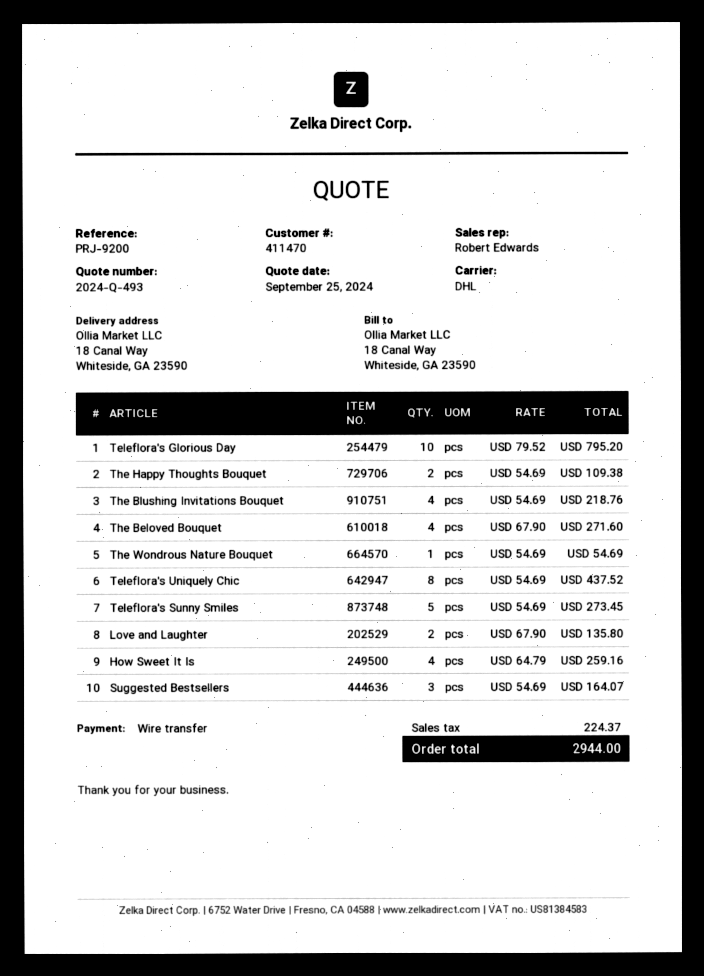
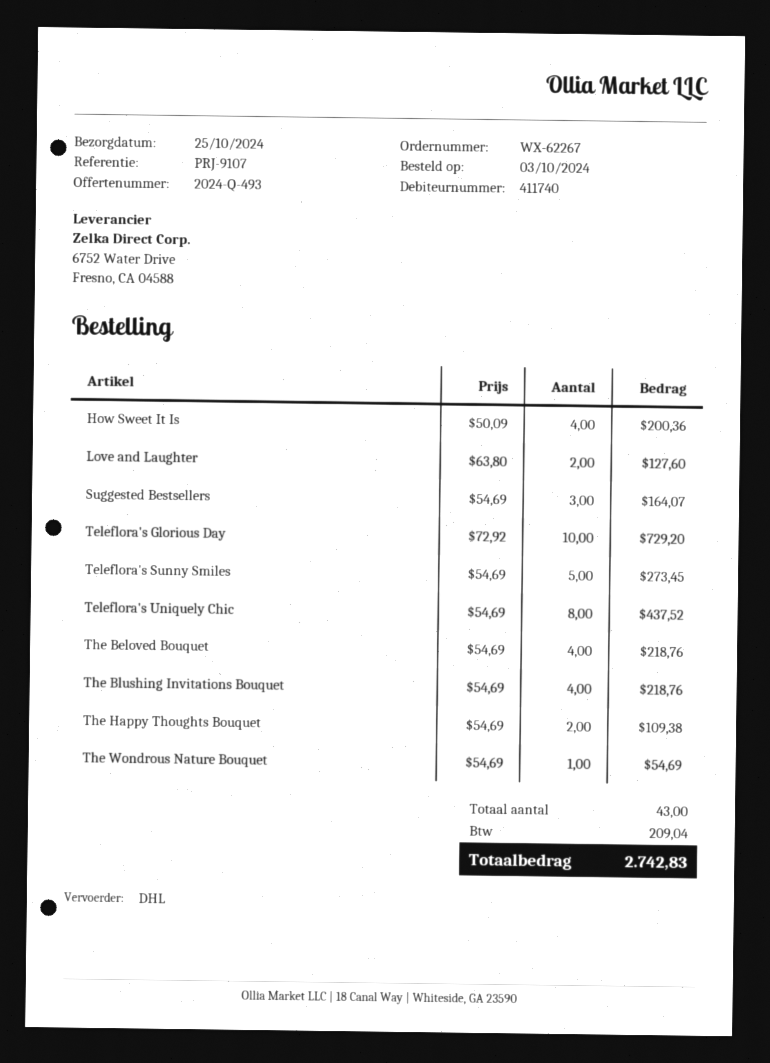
customer number: 411470 -> 411740
reference: PRJ-9200 -> PRJ-9107
Teleflora's Glorious Day: 10 x 79.52 = 795.20 -> 10 x 72.92 = 729.20
The Beloved Bouquet: 4 x 67.90 = 271.60 -> 4 x 54.69 = 218.76
Love and Laughter: 2 x 67.90 = 135.80 -> 2 x 63.80 = 127.60
How Sweet It Is: 4 x 64.79 = 259.16 -> 4 x 50.09 = 200.36
tax: 224.37 -> 209.04
total: 2944.00 -> 2742.83

